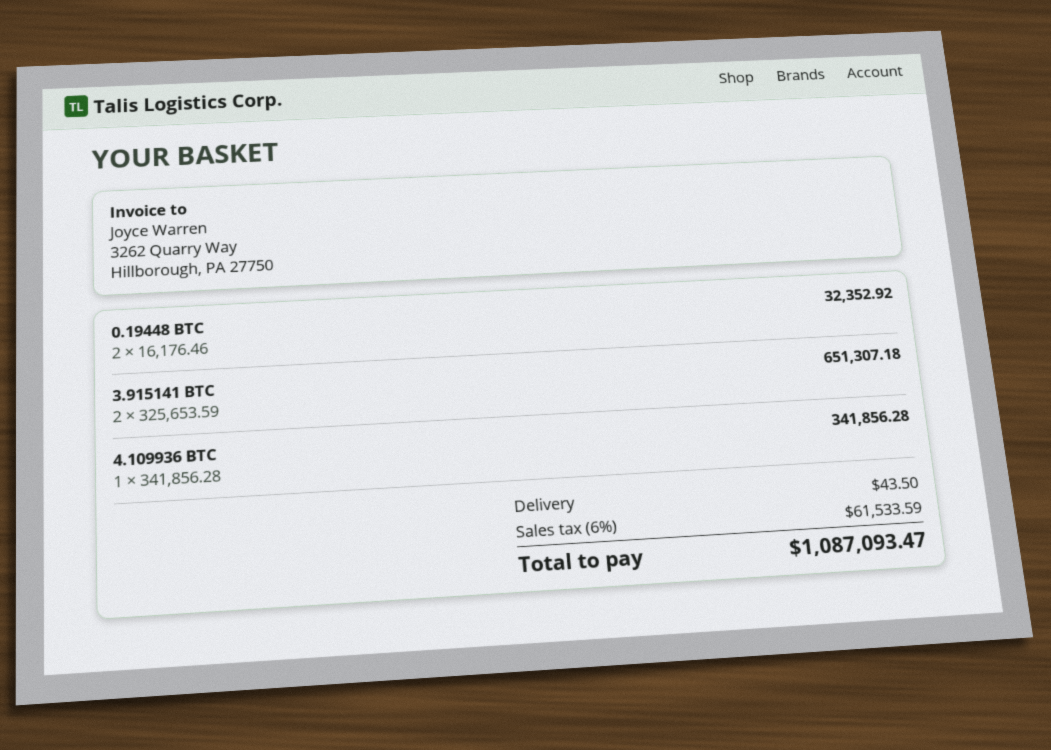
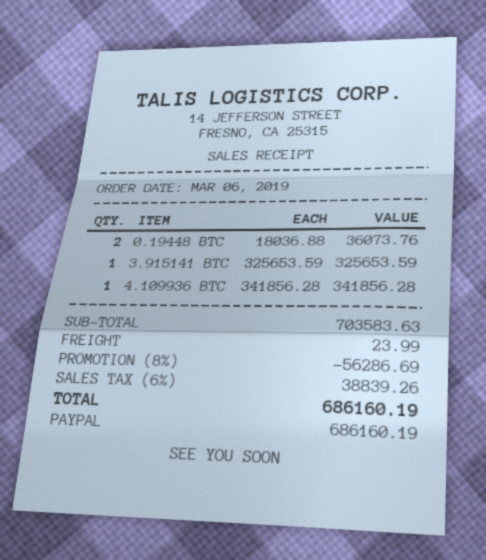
0.19448 BTC: 2 x 16176.46 = 32352.92 -> 2 x 18036.88 = 36073.76
3.915141 BTC: 2 x 325653.59 = 651307.18 -> 1 x 325653.59 = 325653.59
discount: none -> 8% = 56286.69
shipping: 43.50 -> 23.99
tax: 6% = 61533.59 -> 6% = 38839.26
total: 1087093.47 -> 686160.19

